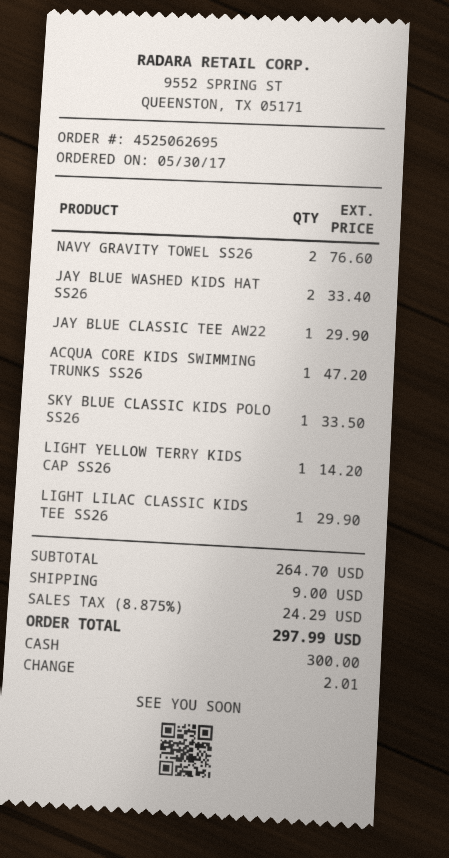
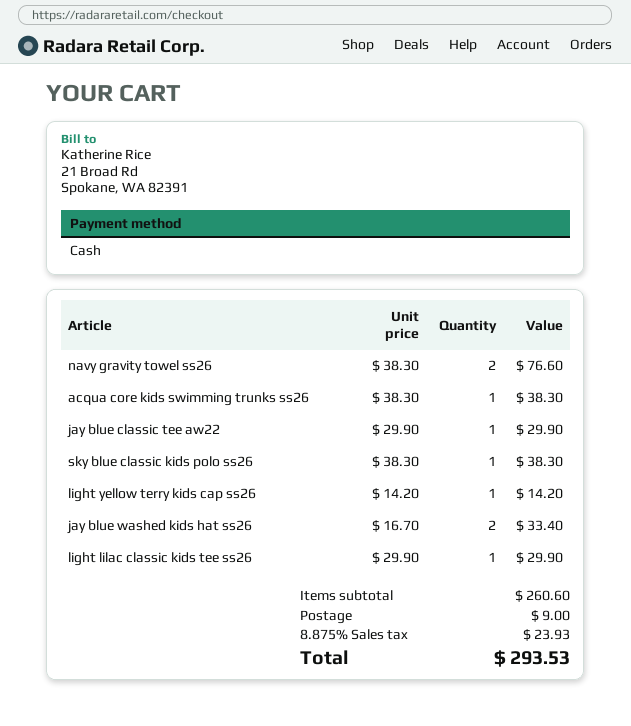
ACQUA CORE KIDS SWIMMING TRUNKS SS26: 1 for 47.20 -> 1 for 38.30
SKY BLUE CLASSIC KIDS POLO SS26: 1 for 33.50 -> 1 for 38.30
subtotal: 264.70 -> 260.60
tax: 8.875% = 24.29 -> 8.875% = 23.93
total: 297.99 -> 293.53

